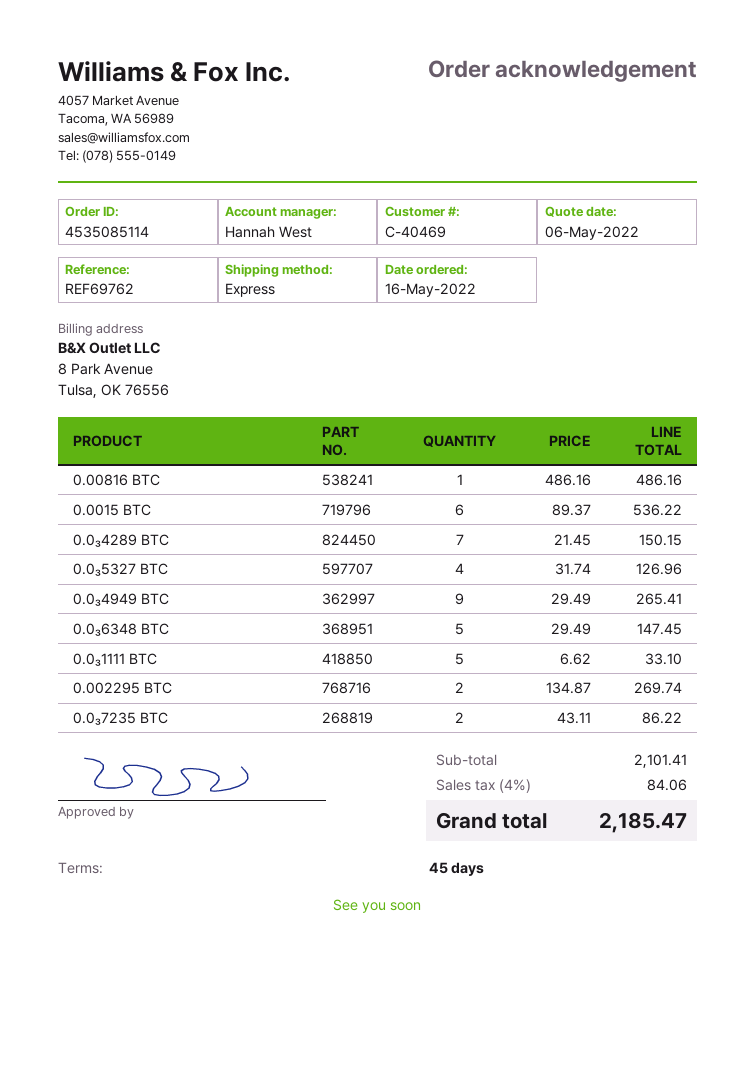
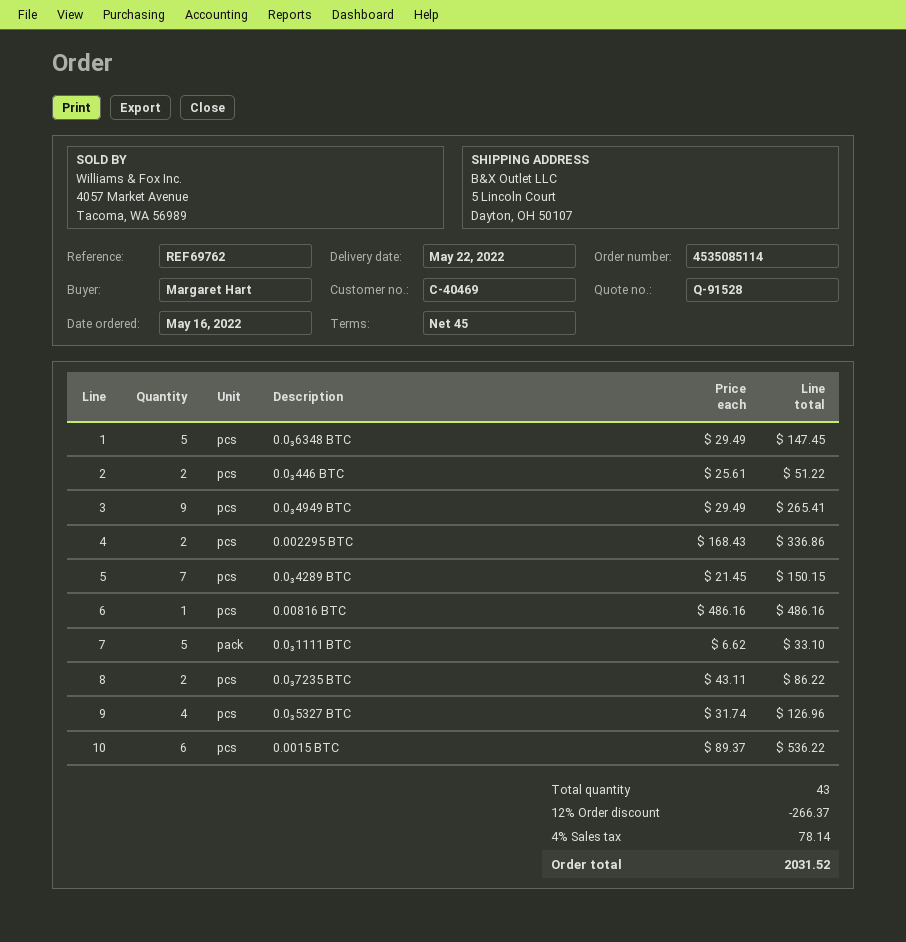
0.002295 BTC: 2 x 134.87 = 269.74 -> 2 x 168.43 = 336.86
0.0₃446 BTC: none -> 2 x 25.61 = 51.22
discount: none -> 12% = 266.37
tax: 4% = 84.06 -> 4% = 78.14
total: 2185.47 -> 2031.52

